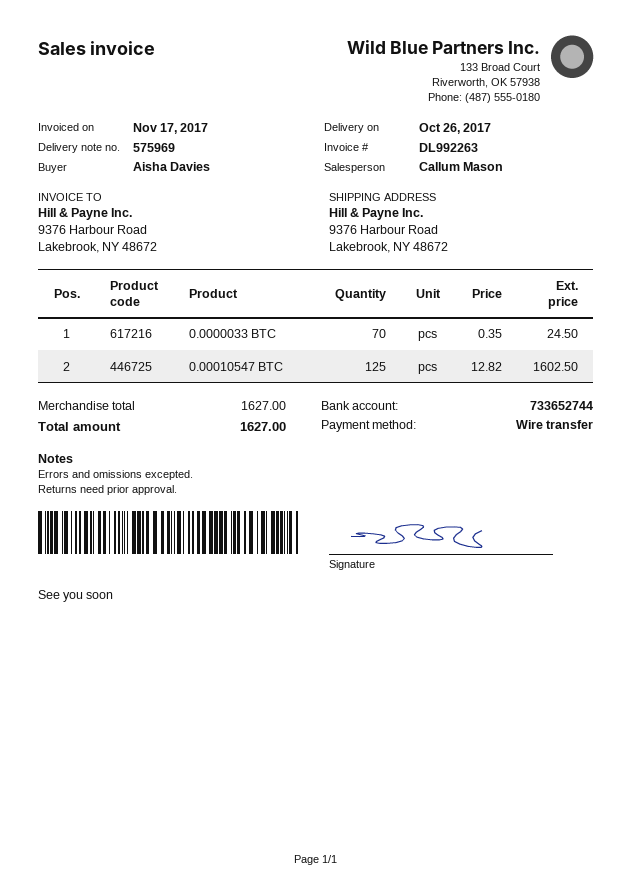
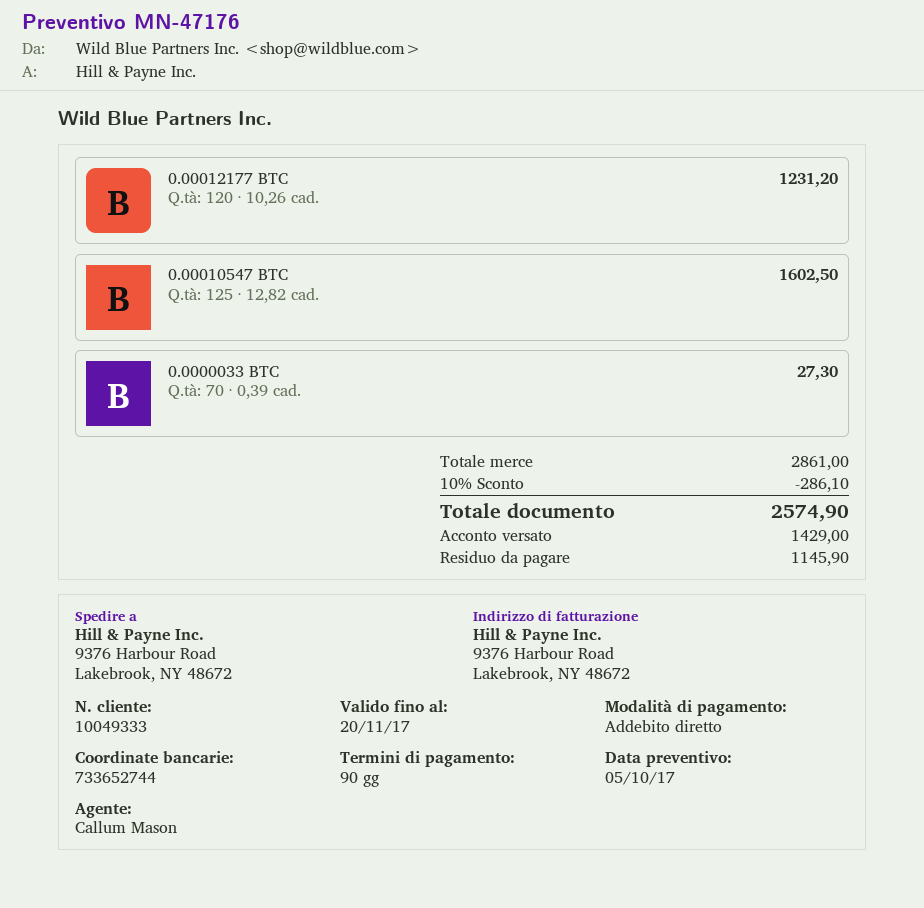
payment method: bank transfer -> direct debit
0.0000033 BTC: 70 x 0.35 = 24.50 -> 70 x 0.39 = 27.30
0.00012177 BTC: none -> 120 x 10.26 = 1231.20
subtotal: 1627.00 -> 2861.00
discount: none -> 10% = 286.10
total: 1627.00 -> 2574.90

